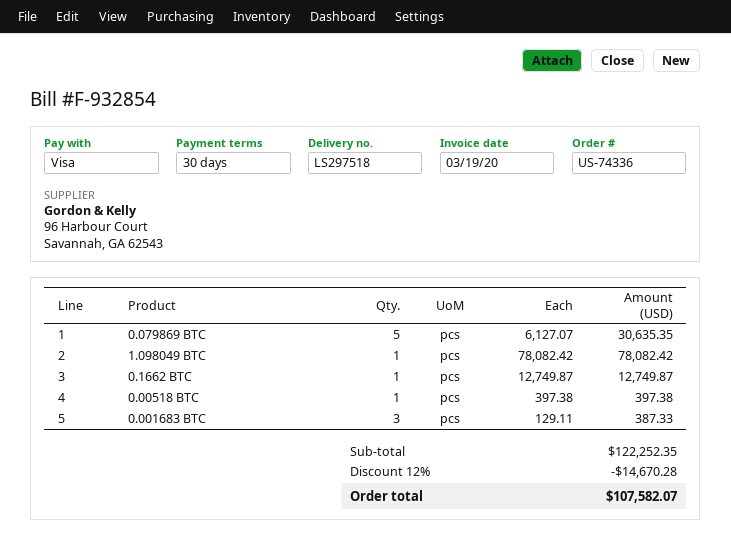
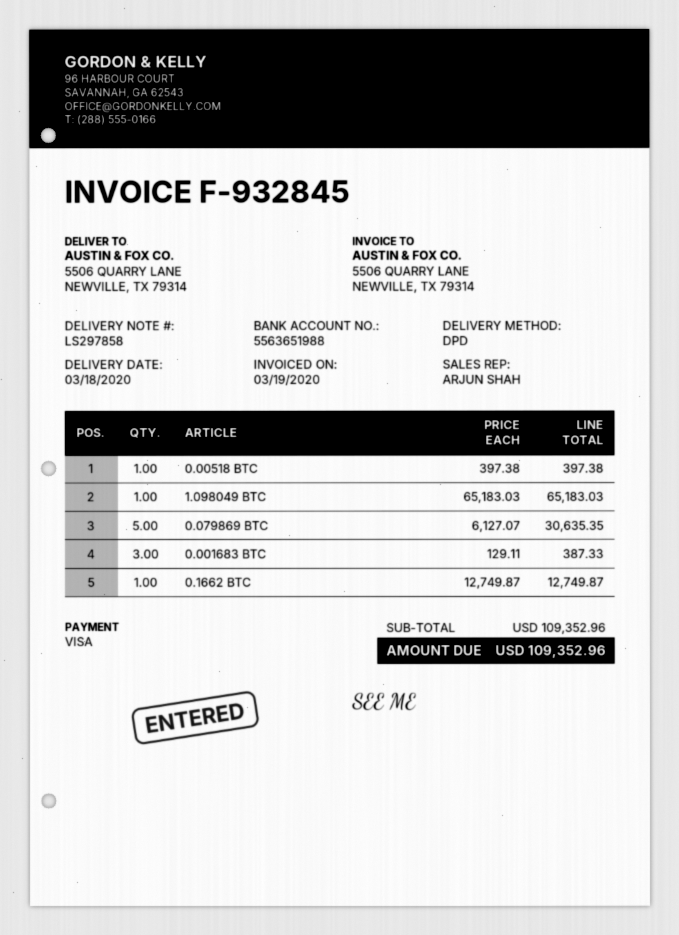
delivery note number: LS297518 -> LS297858
invoice number: F-932854 -> F-932845
1.098049 BTC: 1 x 78082.42 = 78082.42 -> 1 x 65183.03 = 65183.03
subtotal: 122252.35 -> 109352.96
discount: 12% = 14670.28 -> none
total: 107582.07 -> 109352.96

